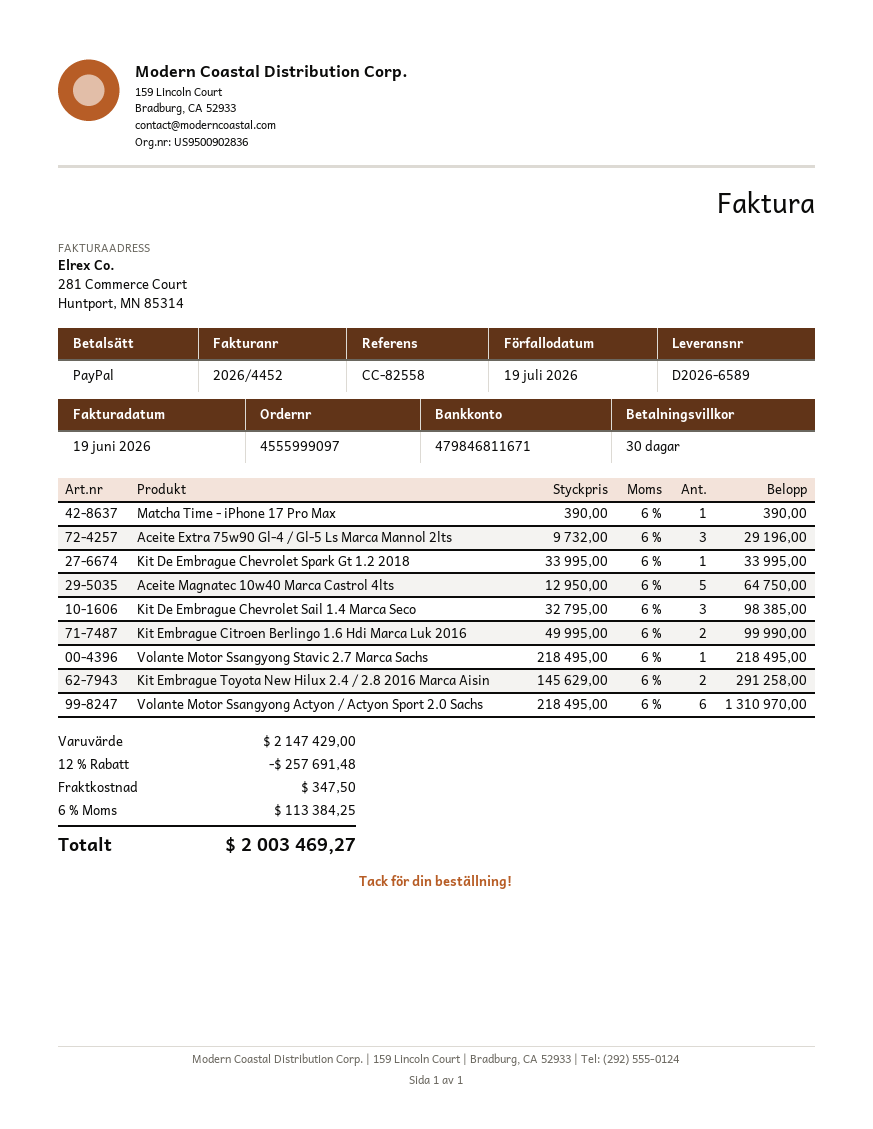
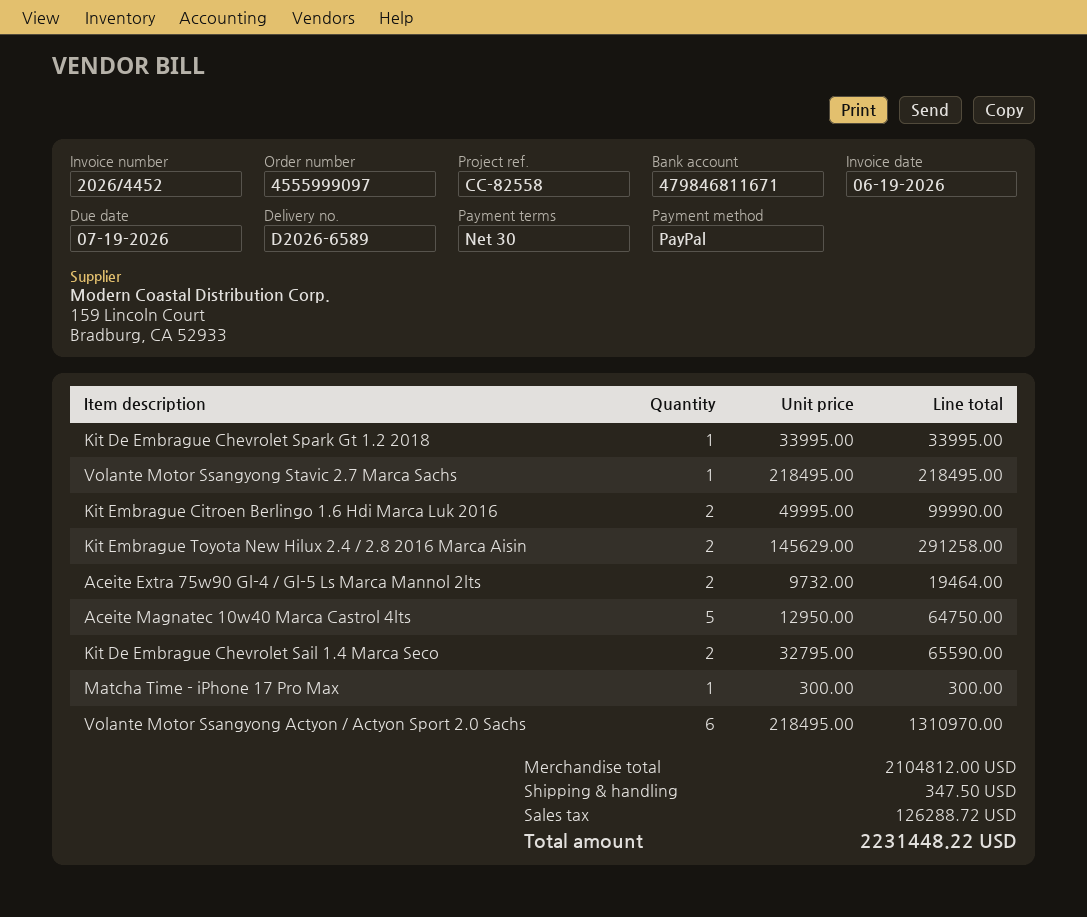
Matcha Time - iPhone 17 Pro Max: 1 x 390.00 = 390.00 -> 1 x 300.00 = 300.00
Aceite Extra 75w90 Gl-4 / Gl-5 Ls Marca Mannol 2lts: 3 x 9732.00 = 29196.00 -> 2 x 9732.00 = 19464.00
Kit De Embrague Chevrolet Sail 1.4 Marca Seco: 3 x 32795.00 = 98385.00 -> 2 x 32795.00 = 65590.00
subtotal: 2147429.00 -> 2104812.00
discount: 12% = 257691.48 -> none
tax: 113384.25 -> 126288.72
total: 2003469.27 -> 2231448.22

